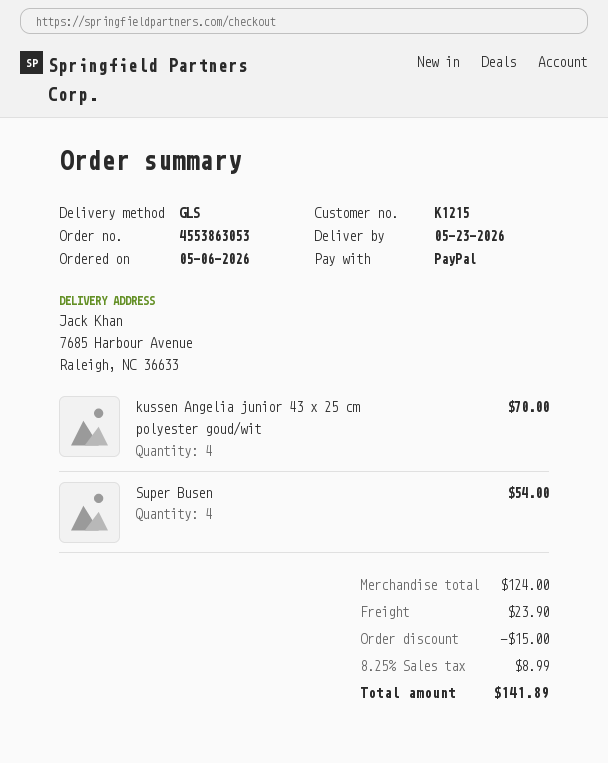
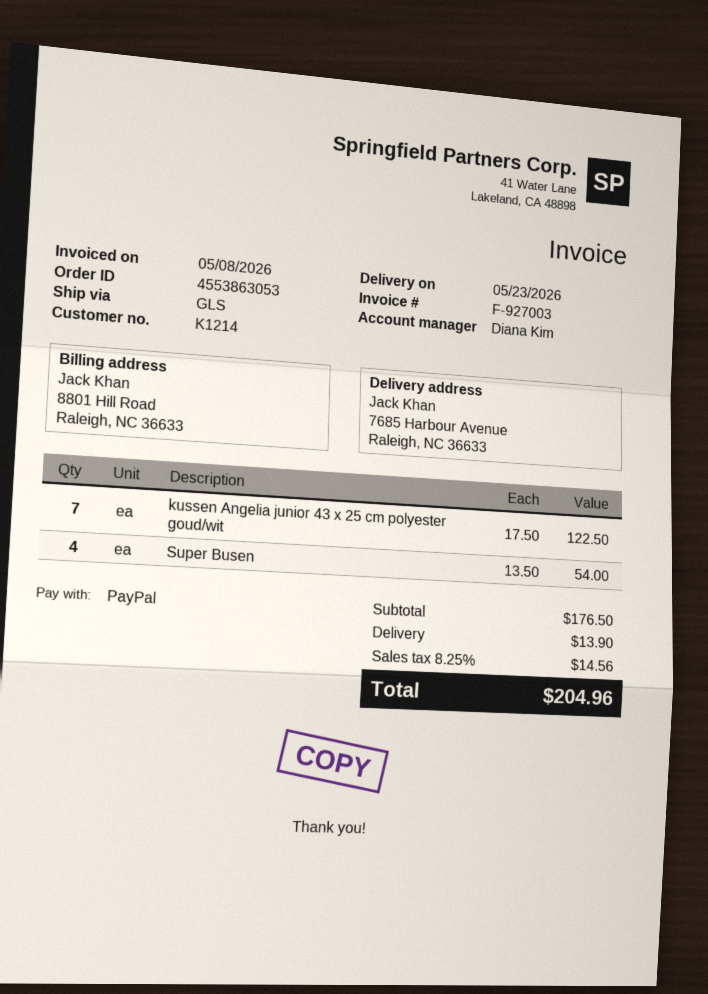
customer number: K1215 -> K1214
kussen Angelia junior 43 x 25 cm polyester goud/wit: 4 for 70.00 -> 7 for 122.50
subtotal: 124.00 -> 176.50
discount: 15.00 -> none
shipping: 23.90 -> 13.90
tax: 8.25% = 8.99 -> 8.25% = 14.56
total: 141.89 -> 204.96

